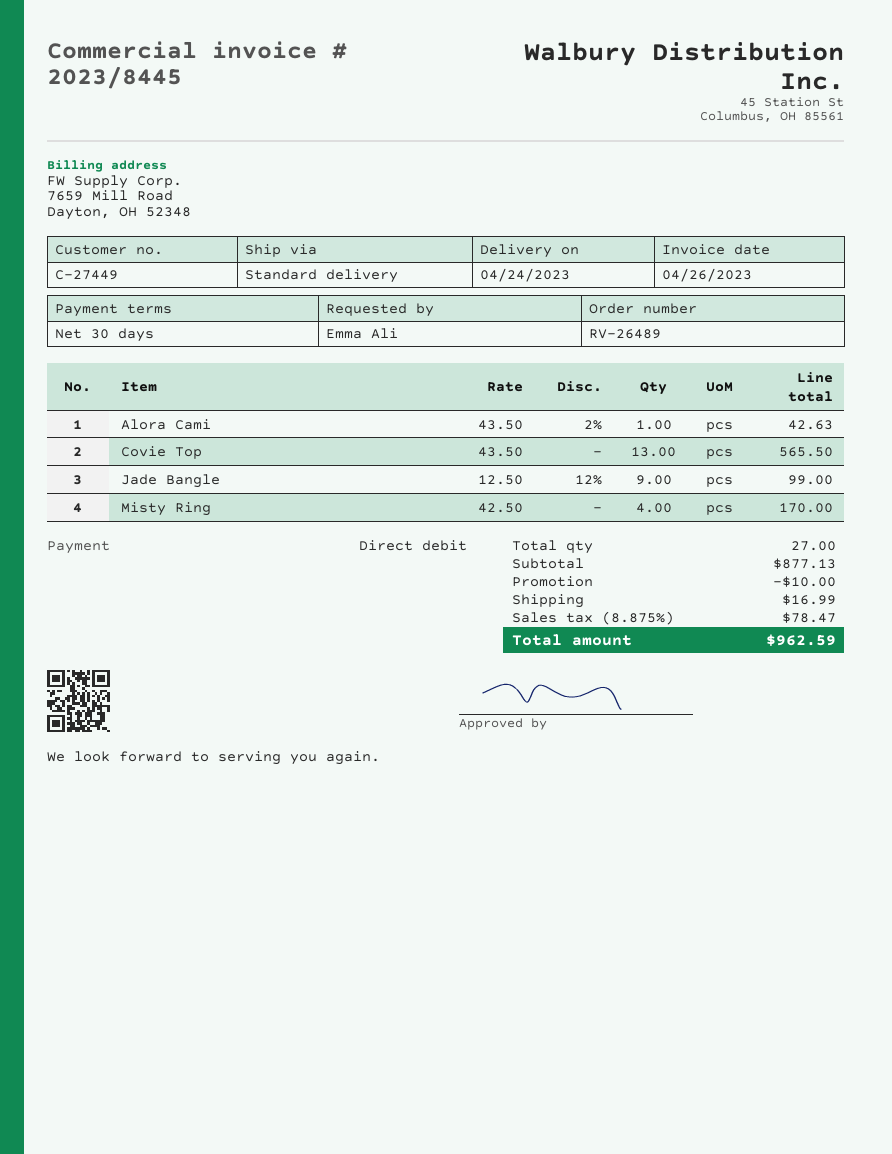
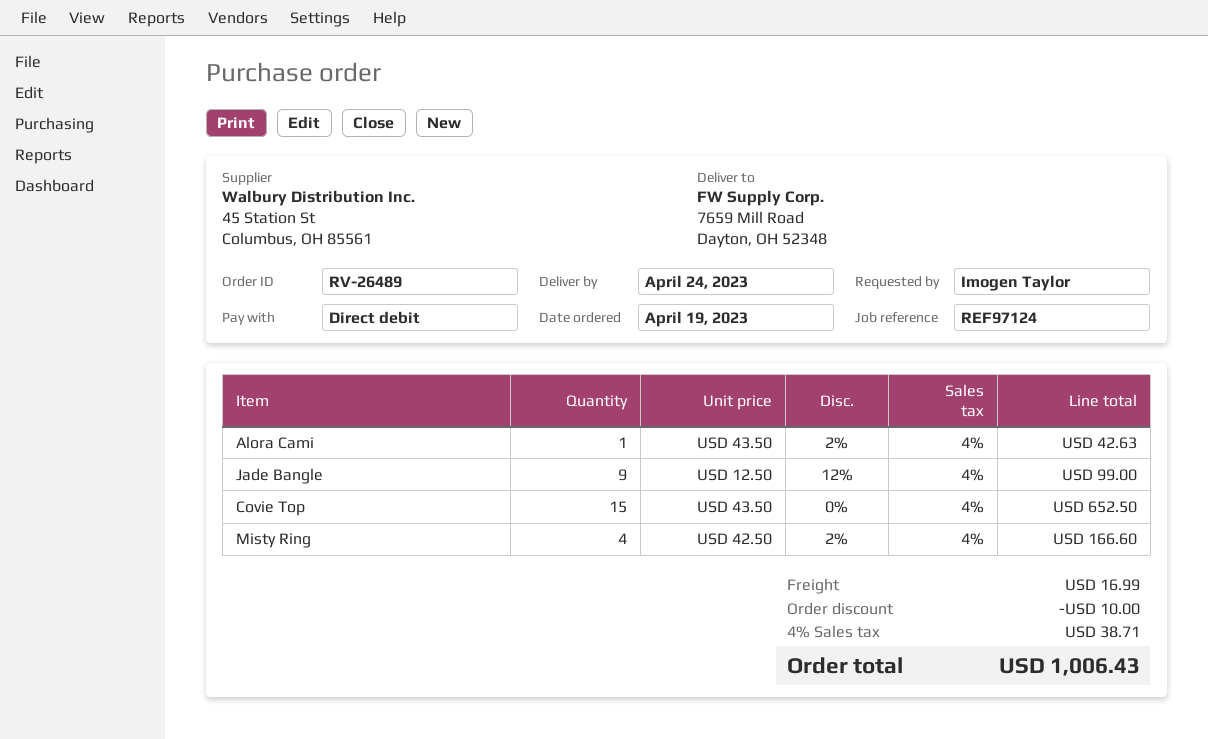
ordered by: Emma Ali -> Imogen Taylor
Covie Top: 13 x 43.50 = 565.50 -> 15 x 43.50 = 652.50
Misty Ring: 4 x 42.50 = 170.00 -> 4 x 42.50 - 2% = 166.60
tax: 8.875% = 78.47 -> 4% = 38.71
total: 962.59 -> 1006.43

